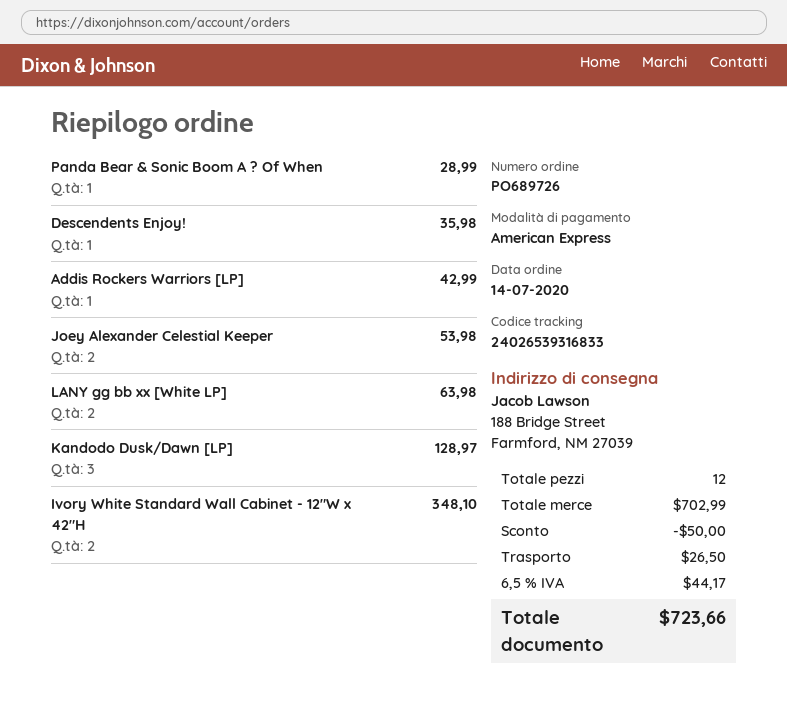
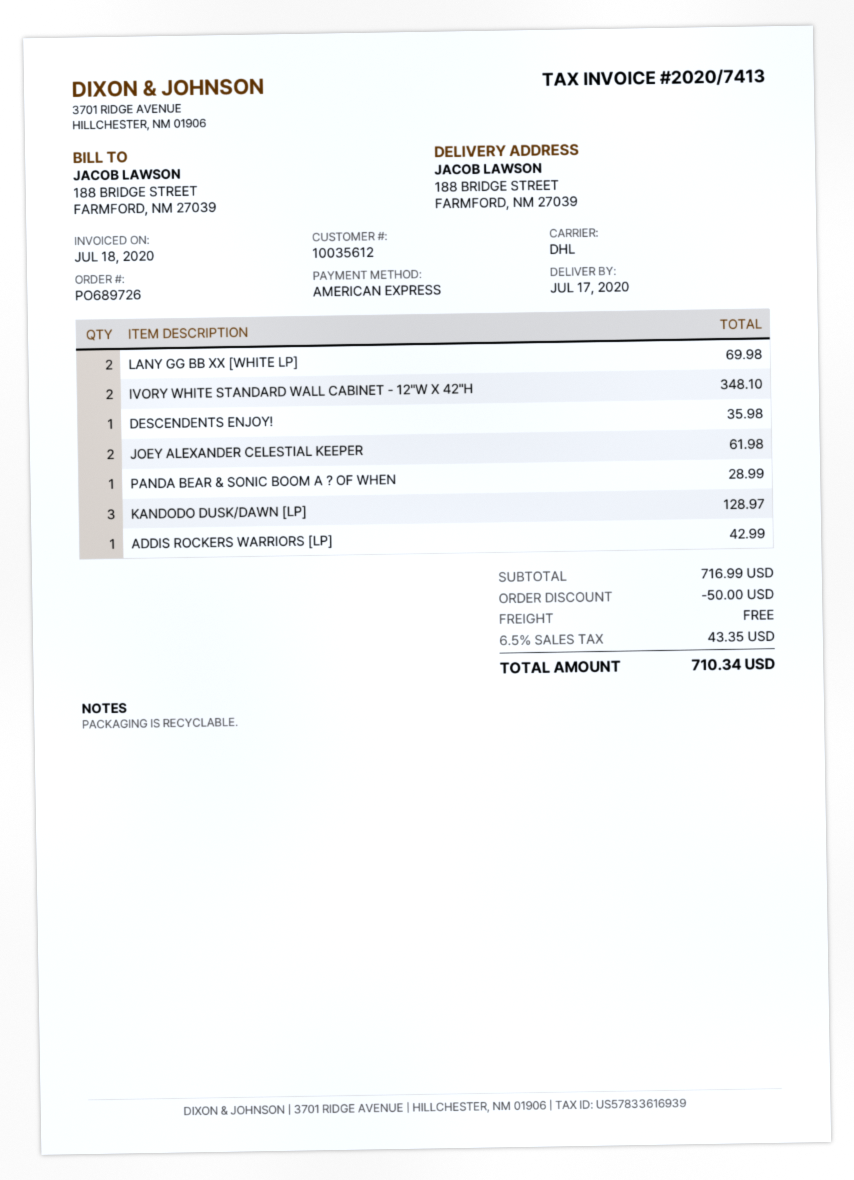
Joey Alexander Celestial Keeper: 2 for 53.98 -> 2 for 61.98
LANY gg bb xx [White LP]: 2 for 63.98 -> 2 for 69.98
subtotal: 702.99 -> 716.99
shipping: 26.50 -> 0.00
tax: 6.5% = 44.17 -> 6.5% = 43.35
total: 723.66 -> 710.34

